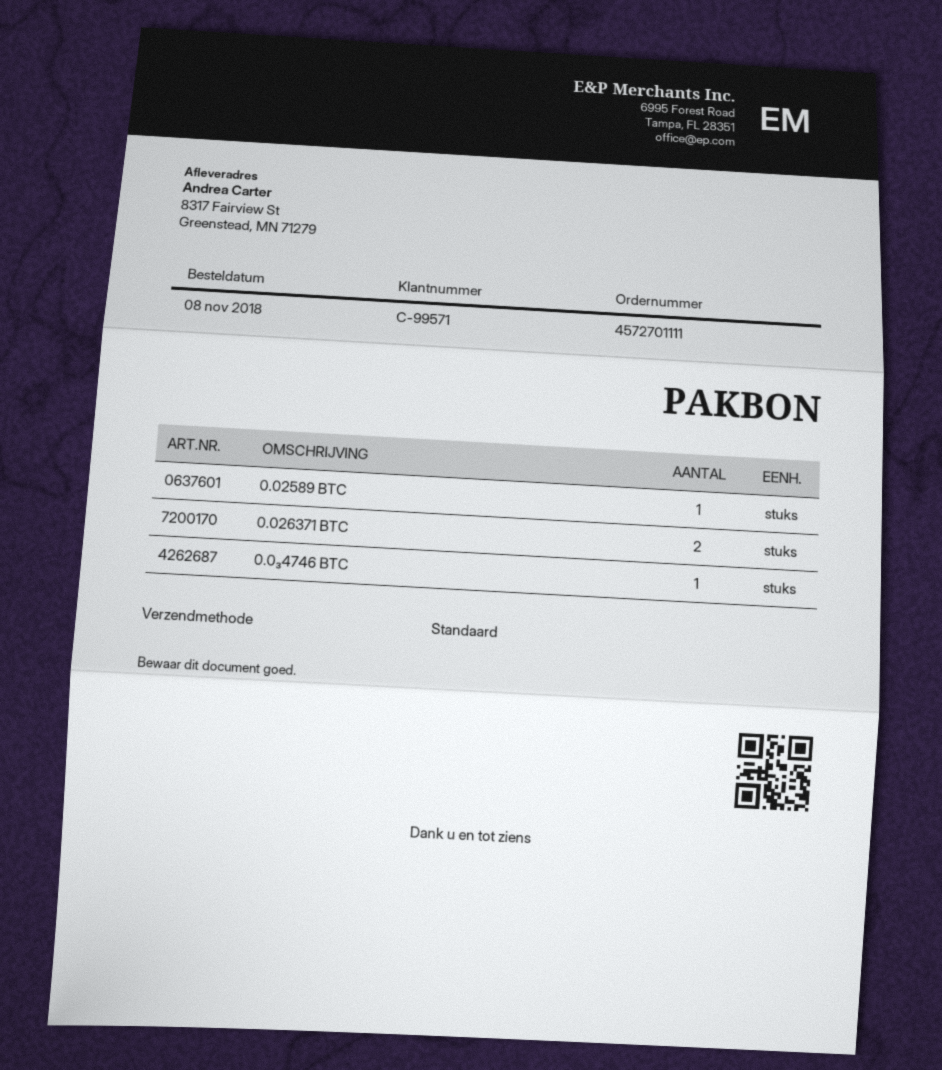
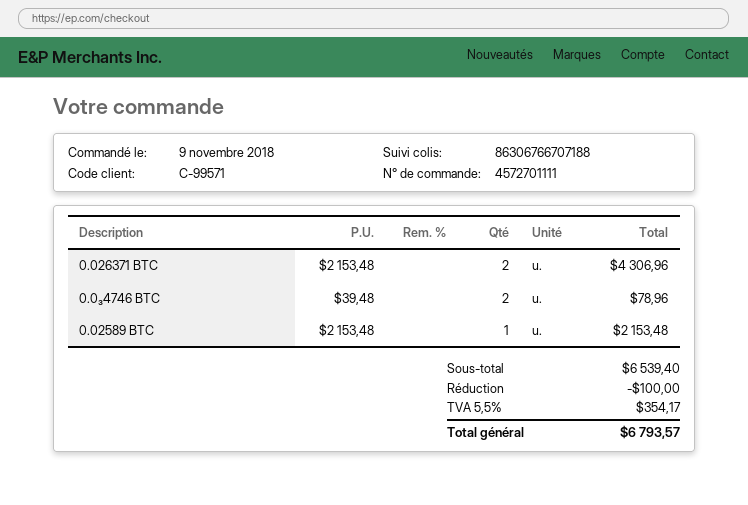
order date: 2018-11-08 -> 2018-11-09
0.0₃4746 BTC: 1 -> 2

